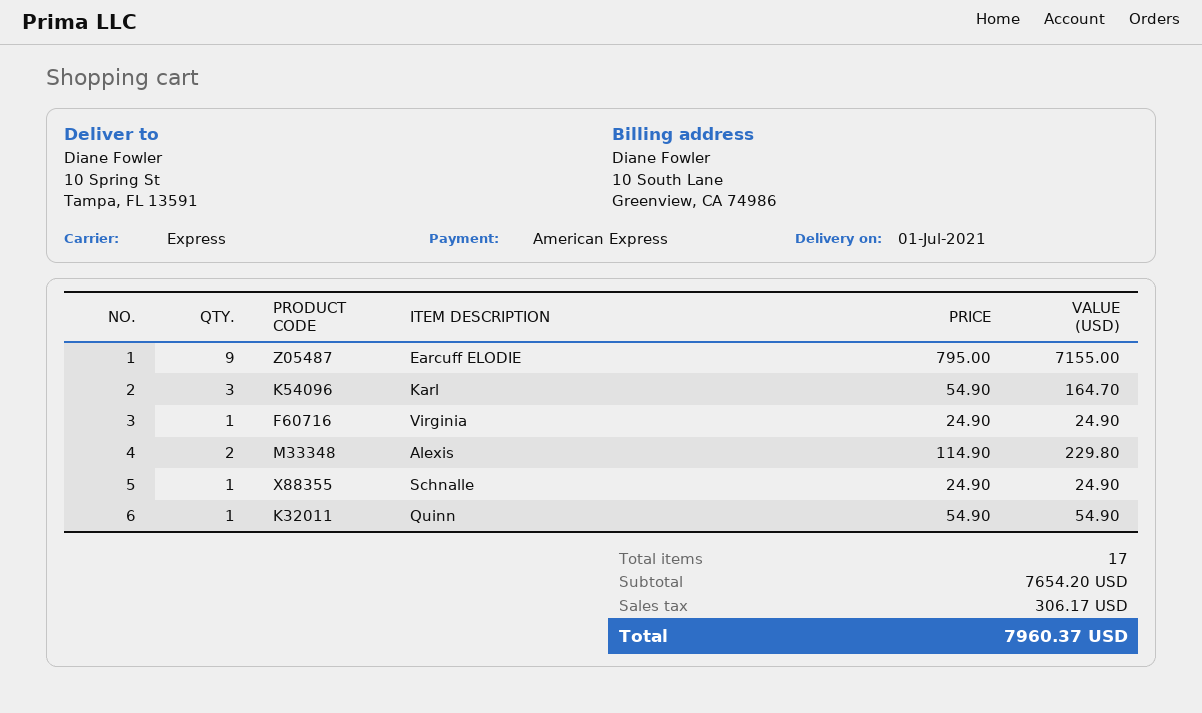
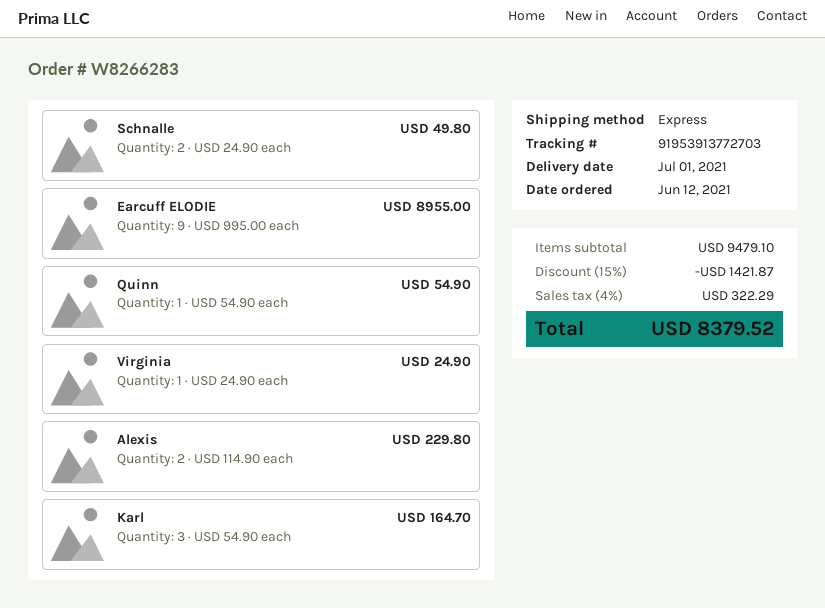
Earcuff ELODIE: 9 x 795.00 = 7155.00 -> 9 x 995.00 = 8955.00
Schnalle: 1 x 24.90 = 24.90 -> 2 x 24.90 = 49.80
subtotal: 7654.20 -> 9479.10
discount: none -> 15% = 1421.87
tax: 306.17 -> 322.29
total: 7960.37 -> 8379.52

